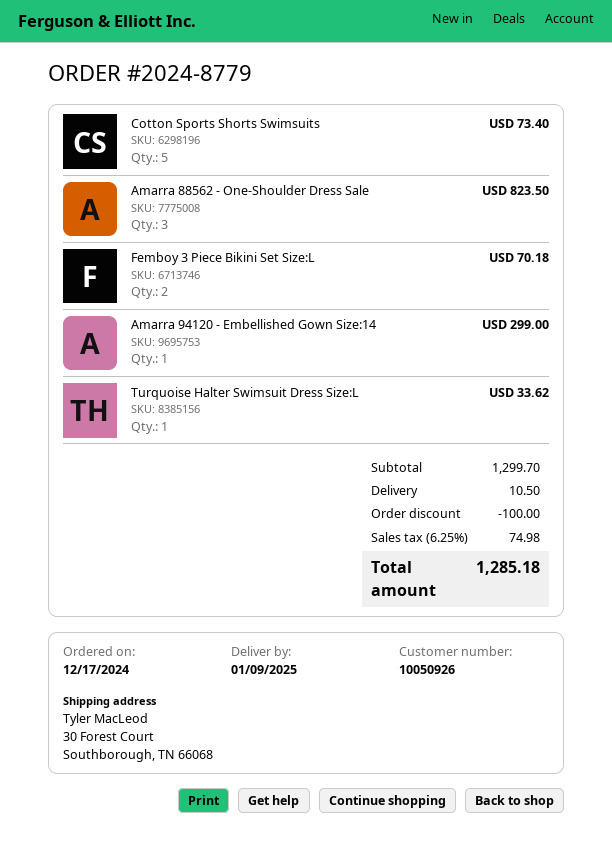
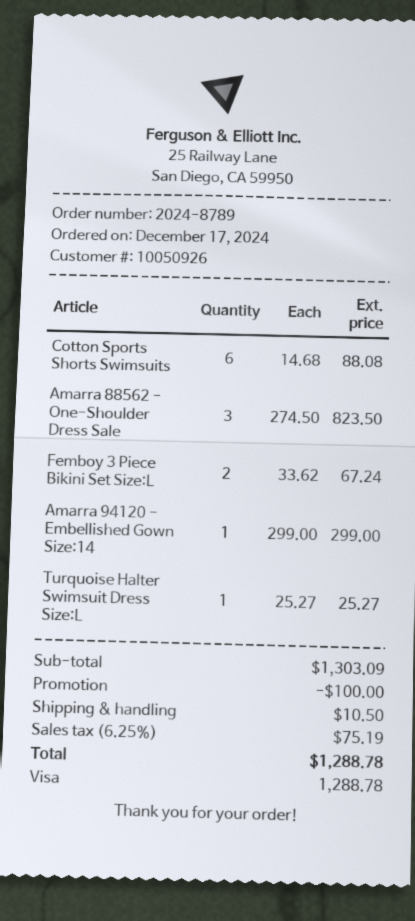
order number: 2024-8779 -> 2024-8789
Cotton Sports Shorts Swimsuits: 5 for 73.40 -> 6 for 88.08
Femboy 3 Piece Bikini Set Size:L: 2 for 70.18 -> 2 for 67.24
Turquoise Halter Swimsuit Dress Size:L: 1 for 33.62 -> 1 for 25.27
subtotal: 1299.70 -> 1303.09
tax: 6.25% = 74.98 -> 6.25% = 75.19
total: 1285.18 -> 1288.78

